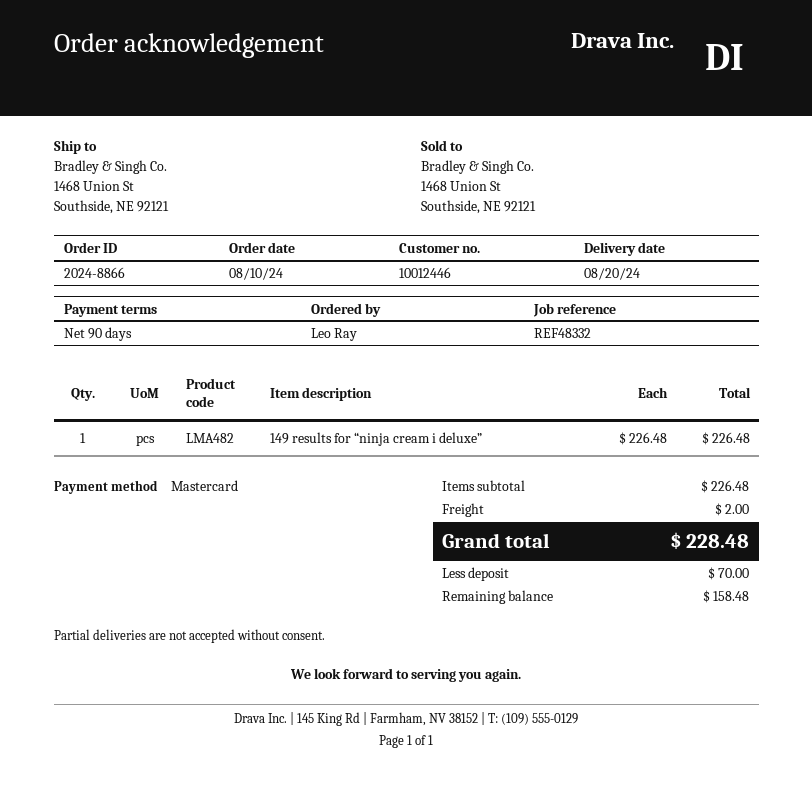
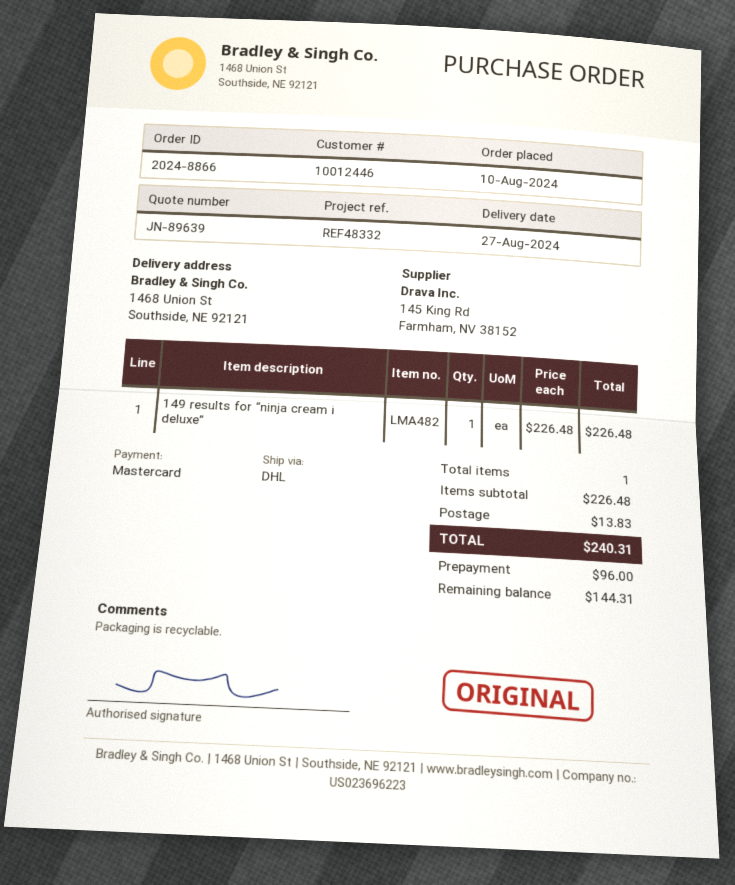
delivery date: 2024-08-20 -> 2024-08-27
shipping: 2.00 -> 13.83
total: 228.48 -> 240.31
deposit: 70.00 -> 96.00
balance: 158.48 -> 144.31

